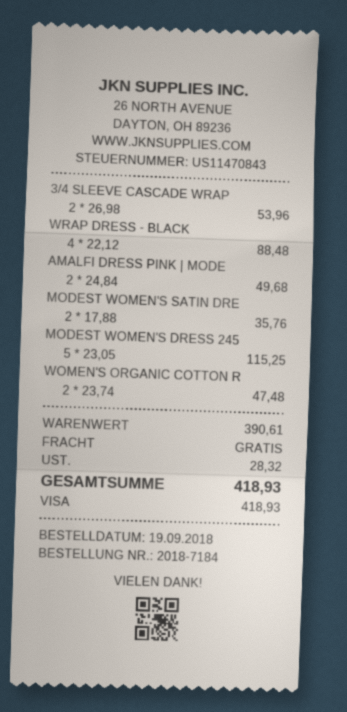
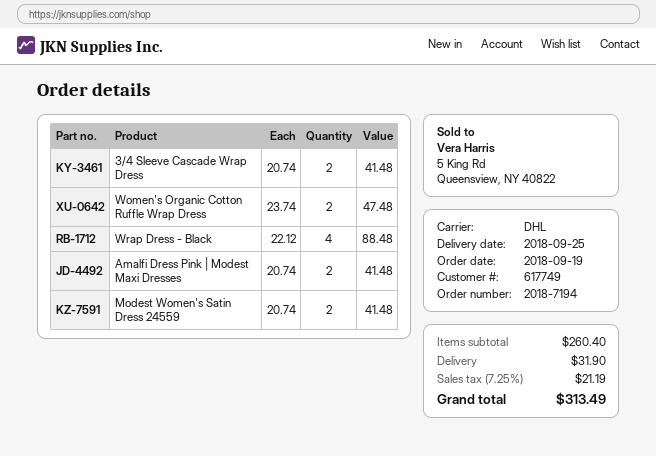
order number: 2018-7184 -> 2018-7194
3/4 SLEEVE CASCADE WRAP: 2 x 26.98 = 53.96 -> 2 x 20.74 = 41.48
AMALFI DRESS PINK | MODE: 2 x 24.84 = 49.68 -> 2 x 20.74 = 41.48
MODEST WOMEN'S SATIN DRE: 2 x 17.88 = 35.76 -> 2 x 20.74 = 41.48
MODEST WOMEN'S DRESS 245: 5 x 23.05 = 115.25 -> none
subtotal: 390.61 -> 260.40
shipping: 0.00 -> 31.90
tax: 28.32 -> 21.19
total: 418.93 -> 313.49

